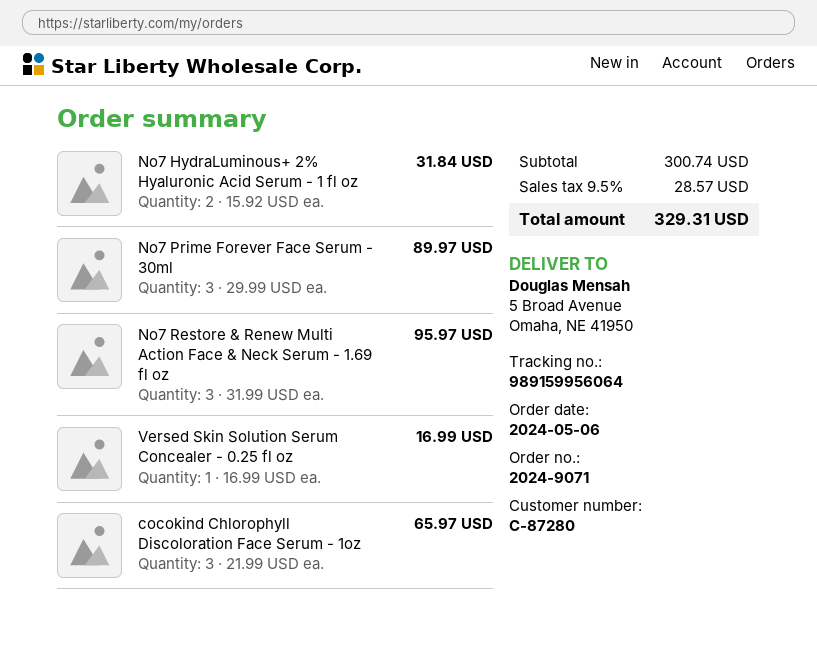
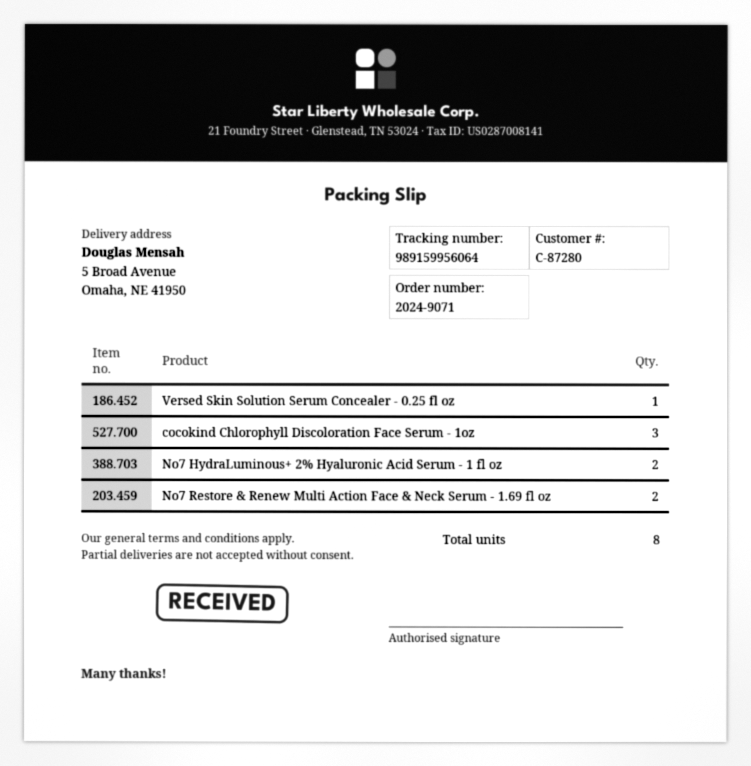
No7 Prime Forever Face Serum - 30ml: 3 -> none
No7 Restore & Renew Multi Action Face & Neck Serum - 1.69 fl oz: 3 -> 2

